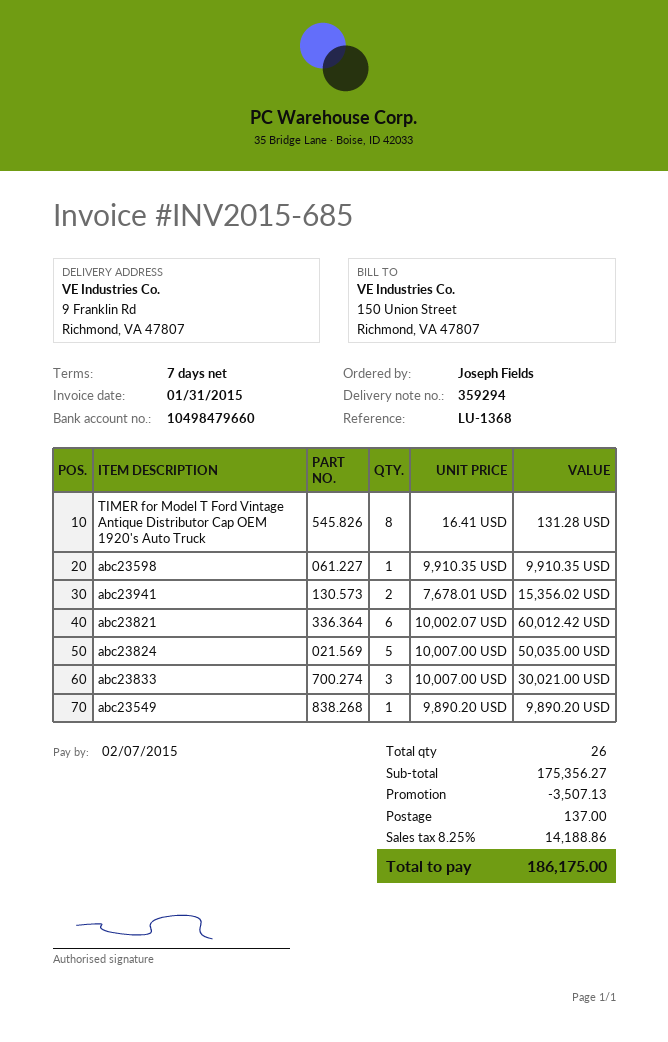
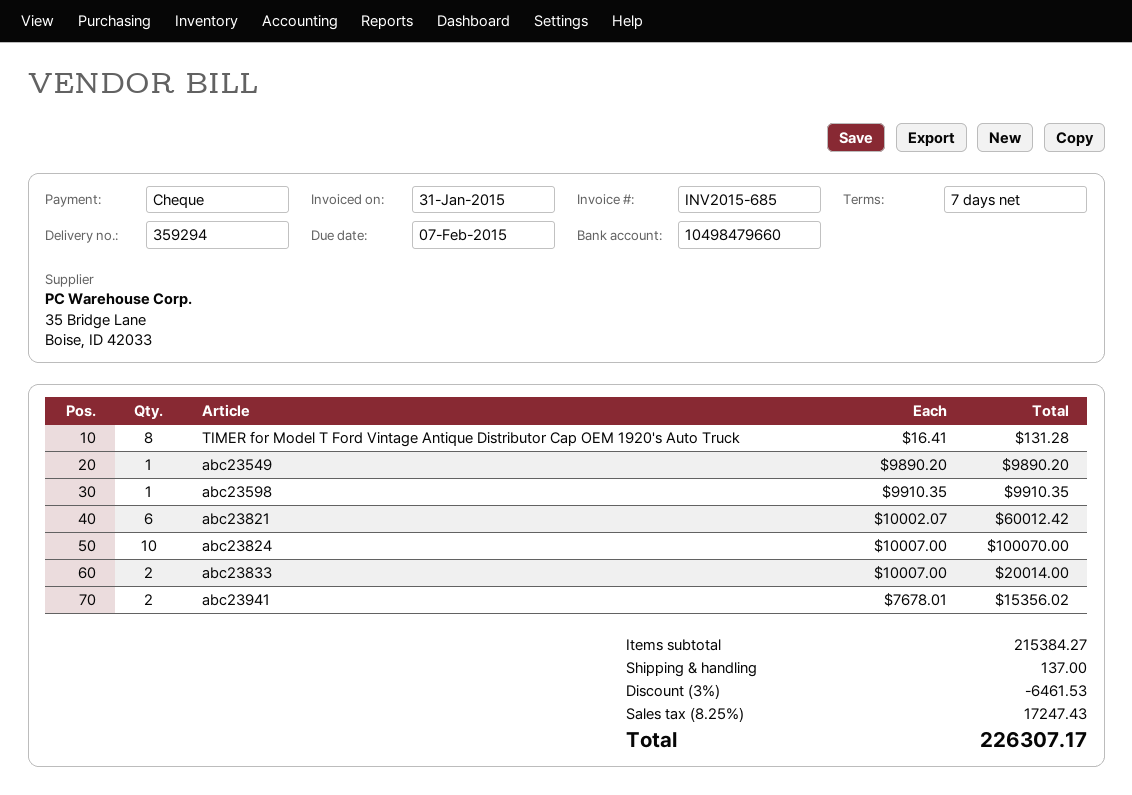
abc23824: 5 x 10007.00 = 50035.00 -> 10 x 10007.00 = 100070.00
abc23833: 3 x 10007.00 = 30021.00 -> 2 x 10007.00 = 20014.00
subtotal: 175356.27 -> 215384.27
discount: 3507.13 -> 6461.53
tax: 8.25% = 14188.86 -> 8.25% = 17247.43
total: 186175.00 -> 226307.17

